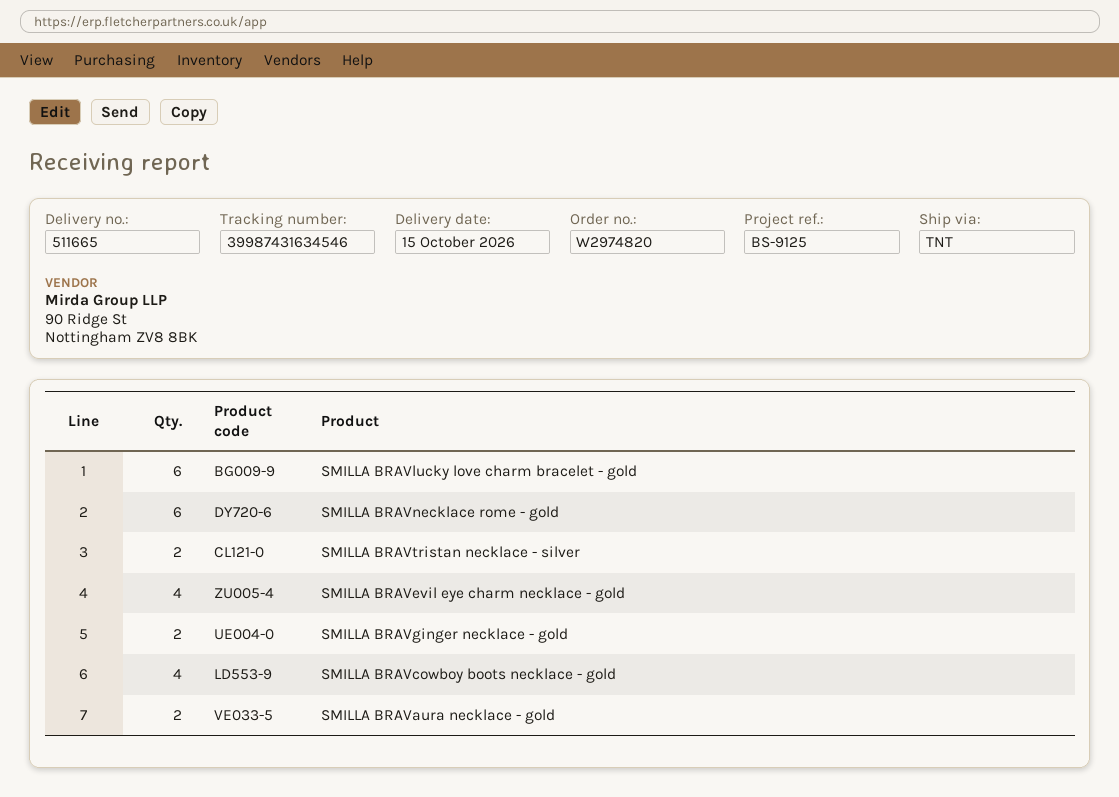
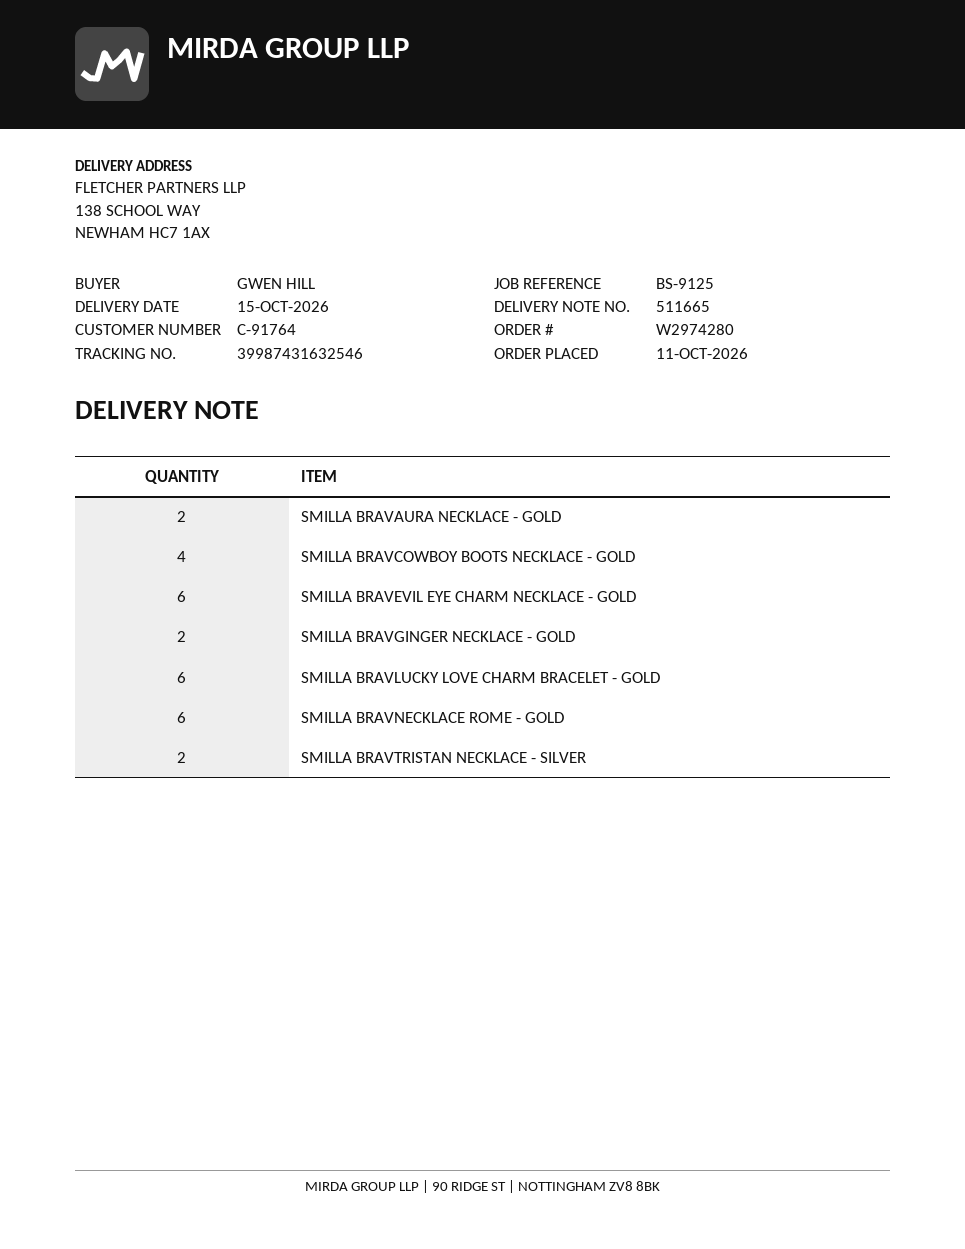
order number: W2974820 -> W2974280
tracking number: 39987431634546 -> 39987431632546
SMILLA BRAVevil eye charm necklace - gold: 4 -> 6

